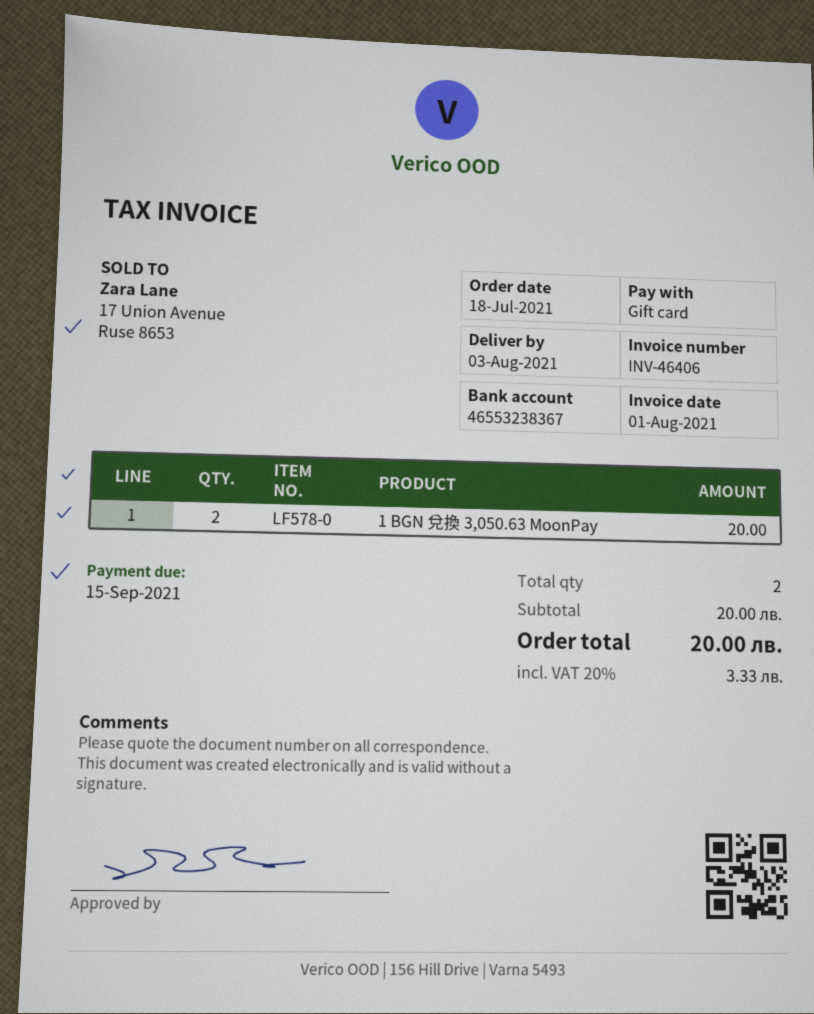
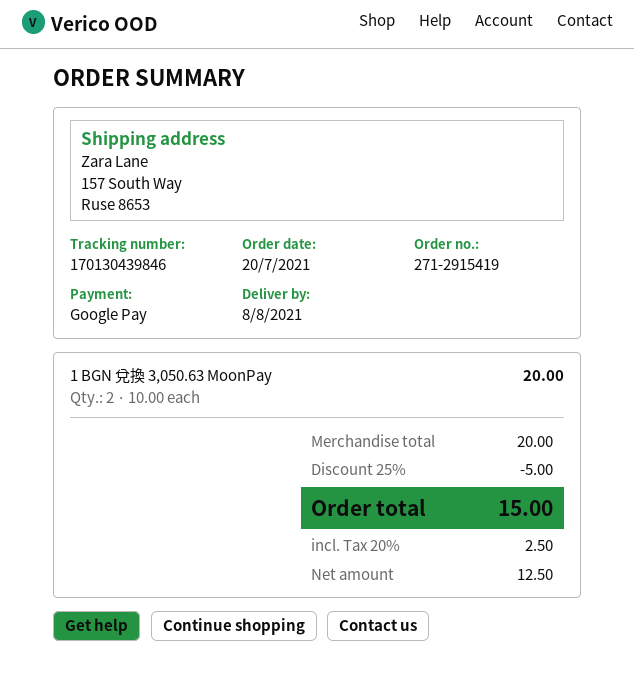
order date: 2021-07-18 -> 2021-07-20
delivery date: 2021-08-03 -> 2021-08-08
payment method: gift card -> Google Pay
discount: none -> 25% = 5.00
tax: 20% = 3.33 -> 20% = 2.50
total: 20.00 -> 15.00

